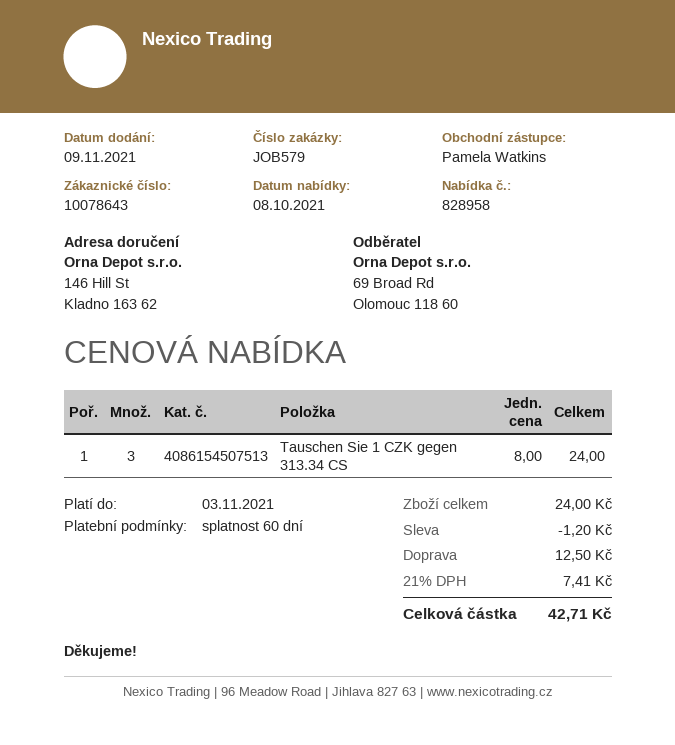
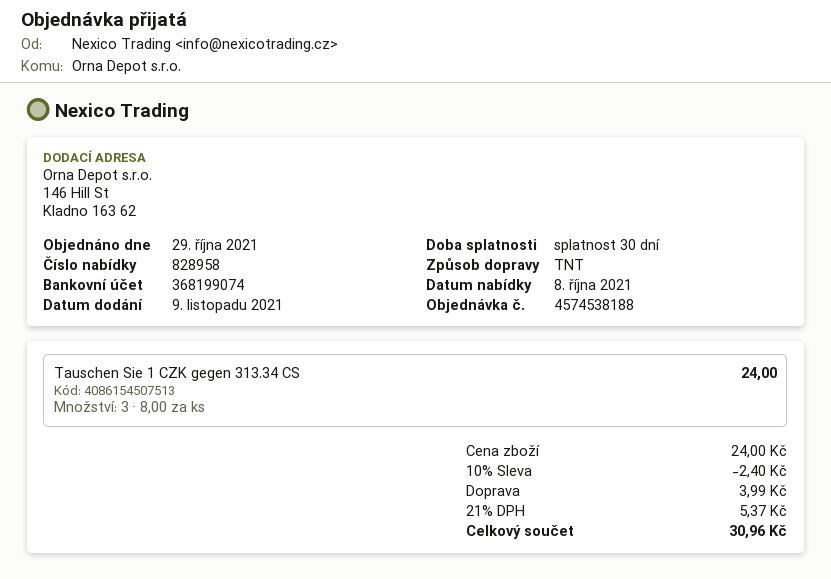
payment terms: 60 days -> 30 days
discount: 1.20 -> 2.40
shipping: 12.50 -> 3.99
tax: 21% = 7.41 -> 21% = 5.37
total: 42.71 -> 30.96

